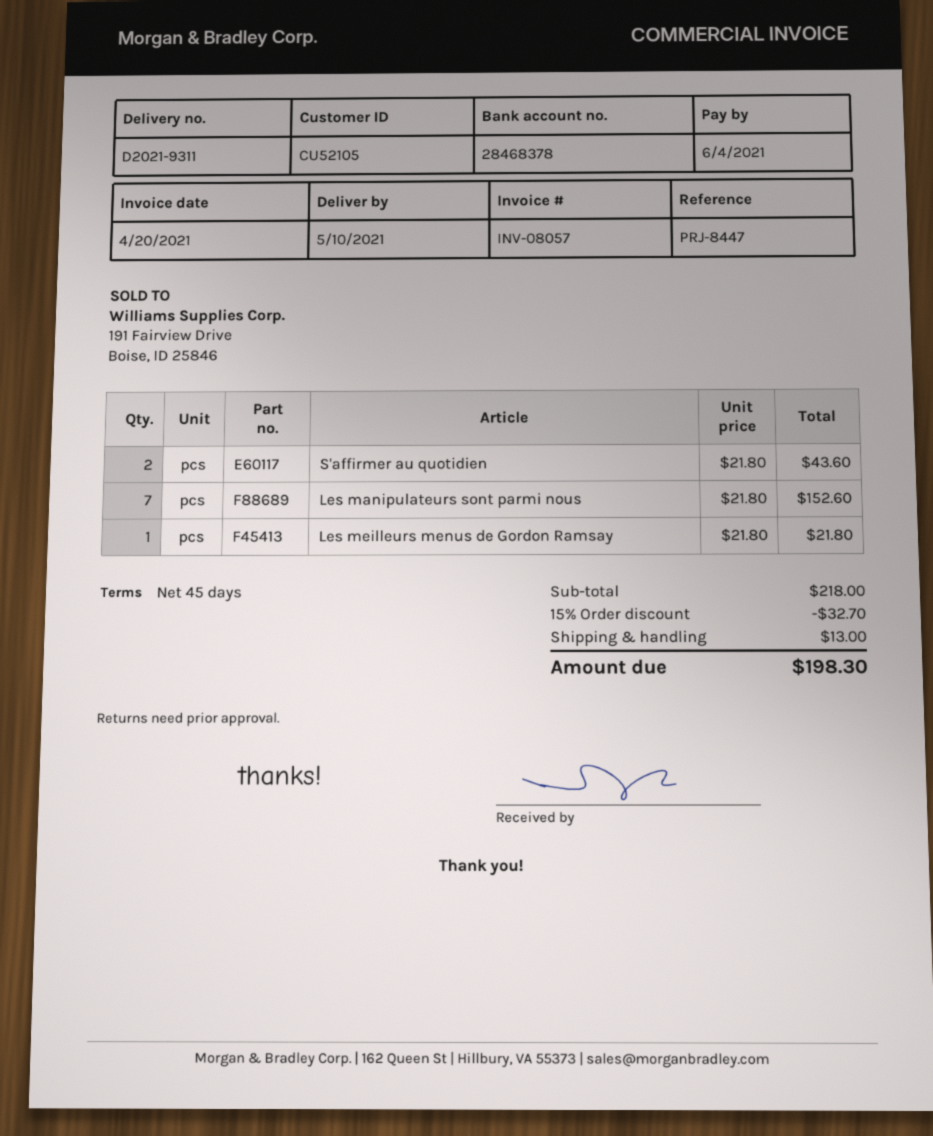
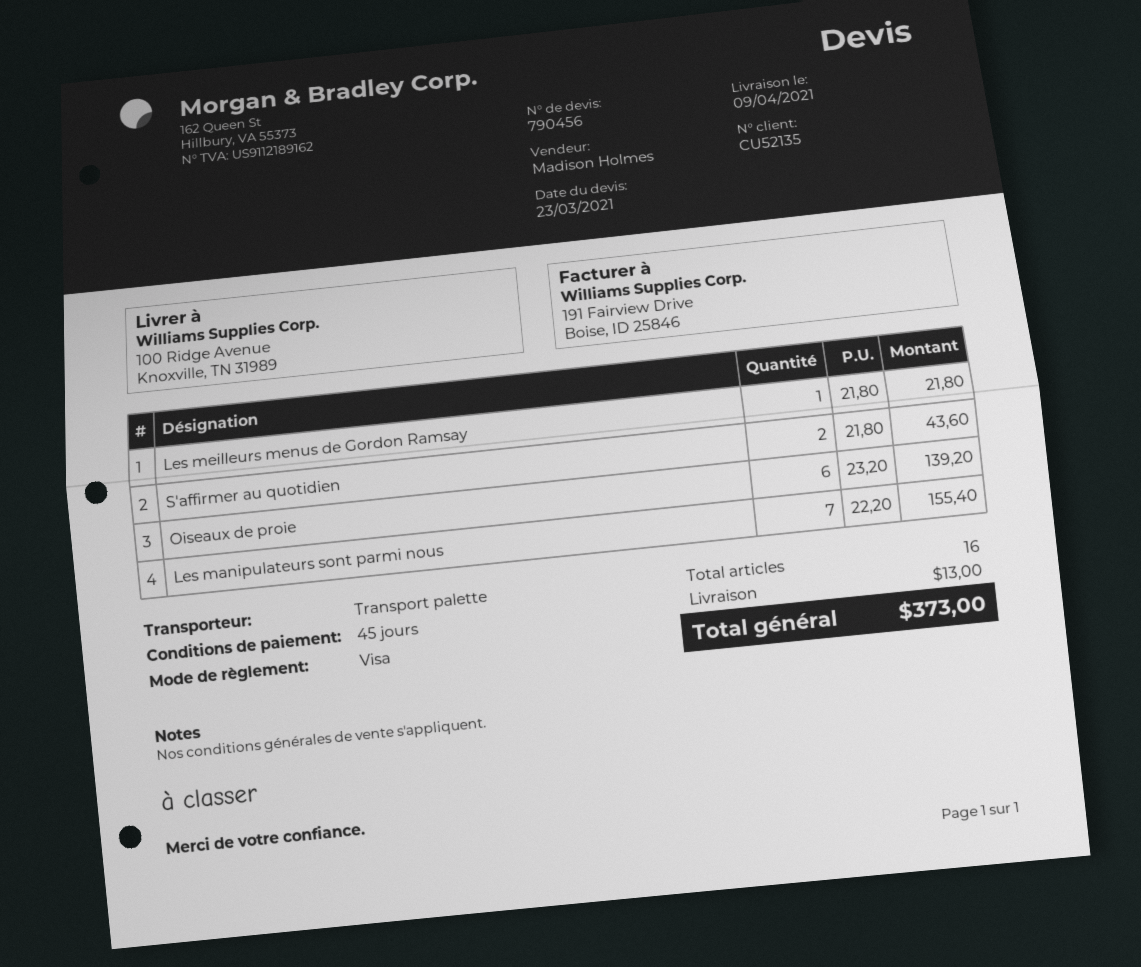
delivery date: 2021-05-10 -> 2021-04-09
customer number: CU52105 -> CU52135
Les manipulateurs sont parmi nous: 7 x 21.80 = 152.60 -> 7 x 22.20 = 155.40
Oiseaux de proie: none -> 6 x 23.20 = 139.20
discount: 15% = 32.70 -> none
total: 198.30 -> 373.00

